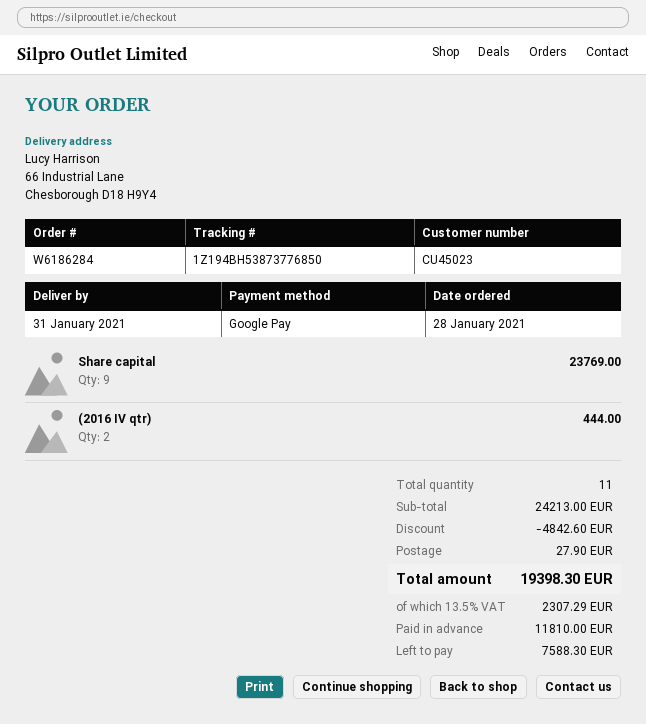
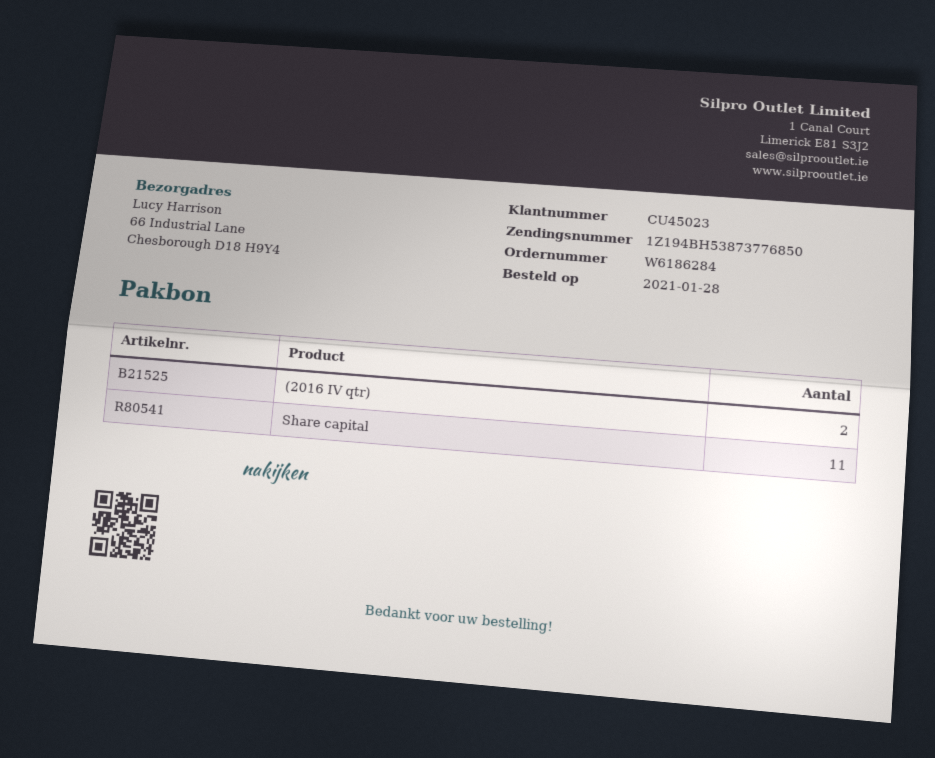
Share capital: 9 -> 11

